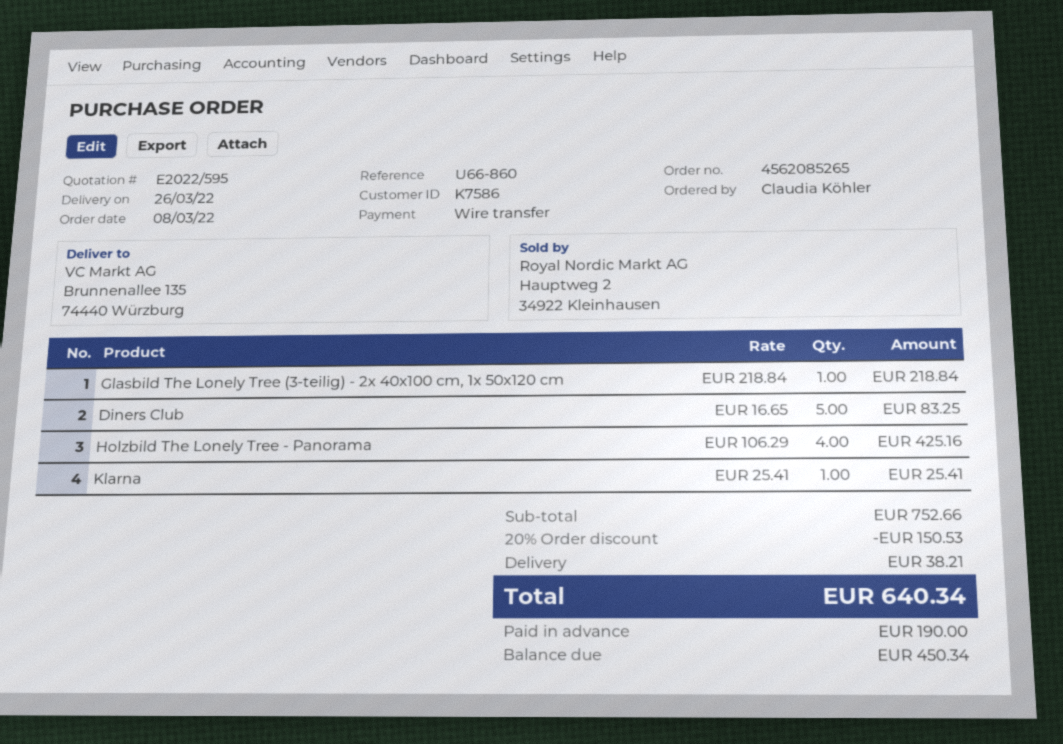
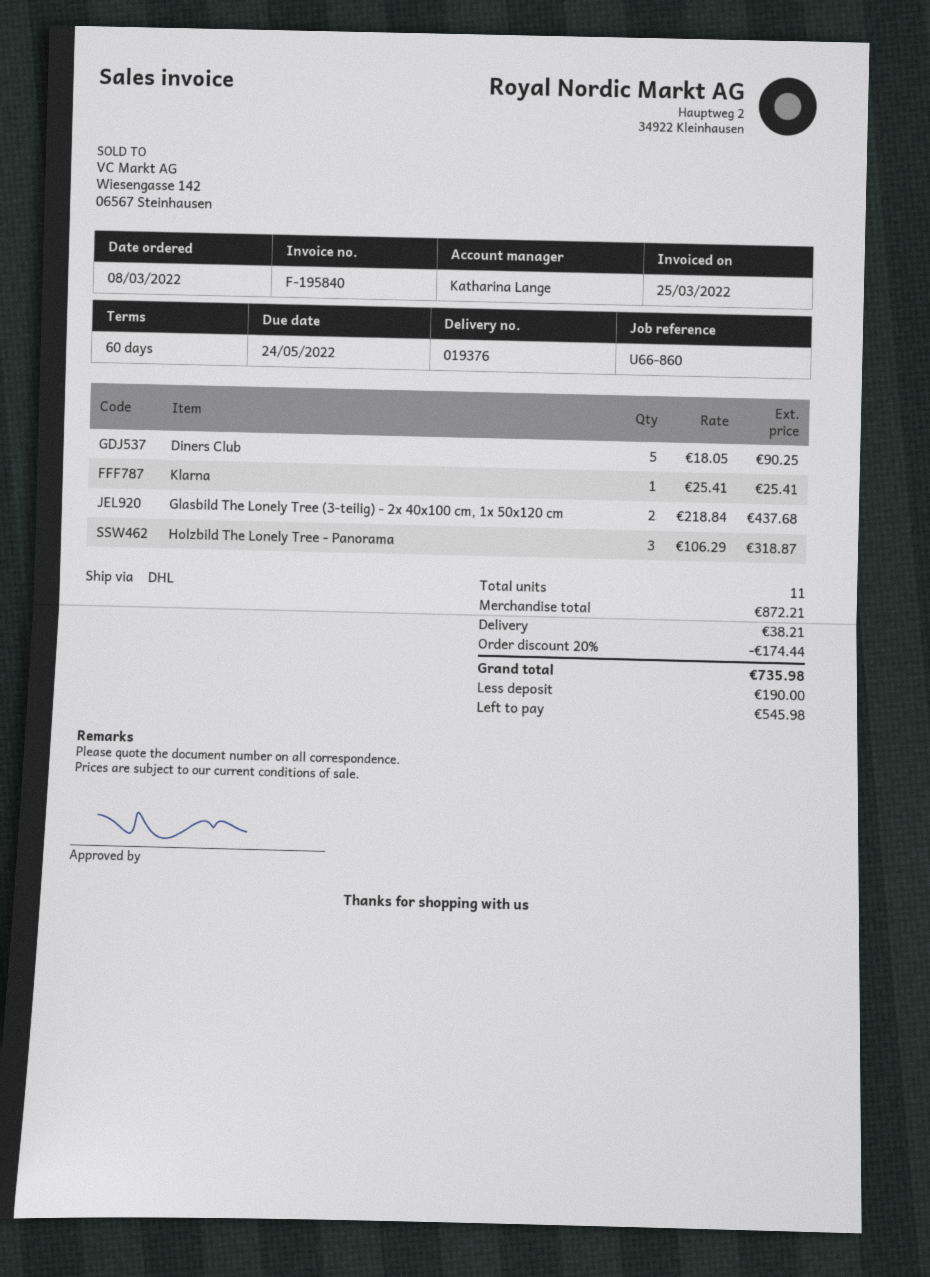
Glasbild The Lonely Tree (3-teilig) - 2x 40x100 cm, 1x 50x120 cm: 1 x 218.84 = 218.84 -> 2 x 218.84 = 437.68
Diners Club: 5 x 16.65 = 83.25 -> 5 x 18.05 = 90.25
Holzbild The Lonely Tree - Panorama: 4 x 106.29 = 425.16 -> 3 x 106.29 = 318.87
subtotal: 752.66 -> 872.21
discount: 20% = 150.53 -> 20% = 174.44
total: 640.34 -> 735.98
balance: 450.34 -> 545.98

